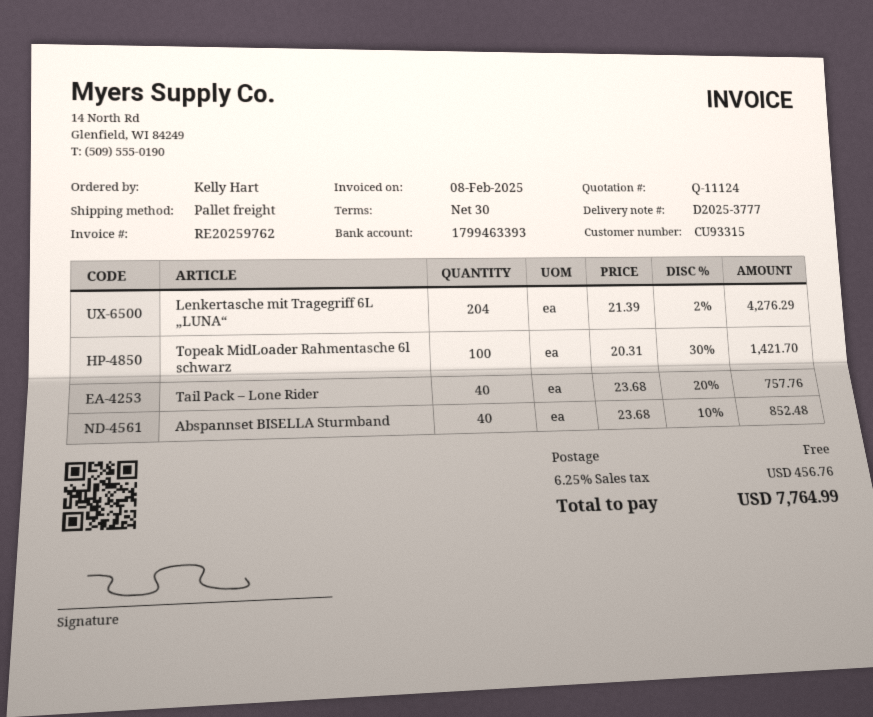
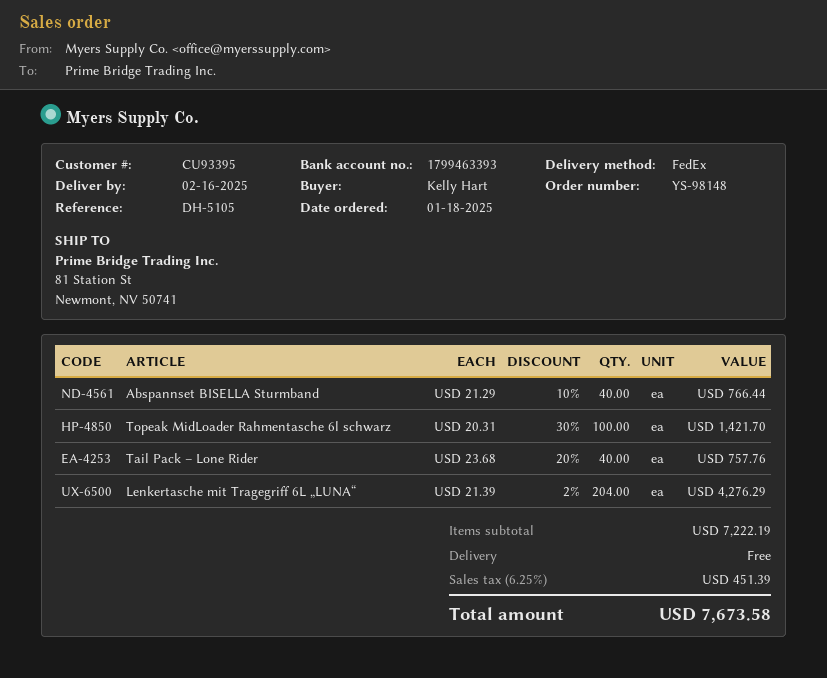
customer number: CU93315 -> CU93395
shipping method: pallet freight -> FedEx
Abspannset BISELLA Sturmband: 40 x 23.68 - 10% = 852.48 -> 40 x 21.29 - 10% = 766.44
tax: 6.25% = 456.76 -> 6.25% = 451.39
total: 7764.99 -> 7673.58

